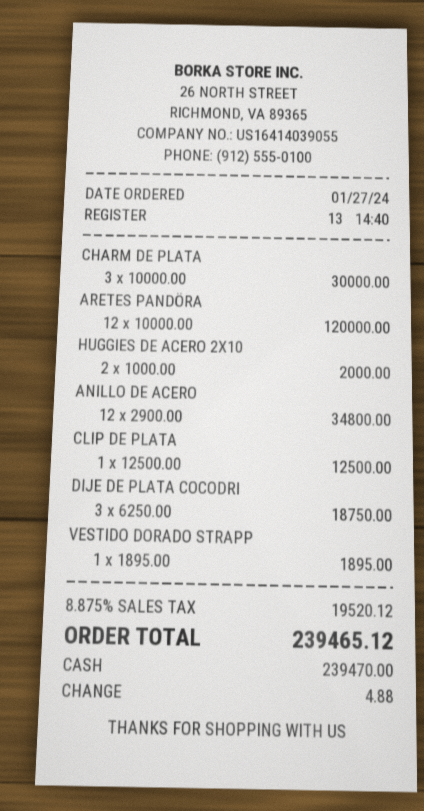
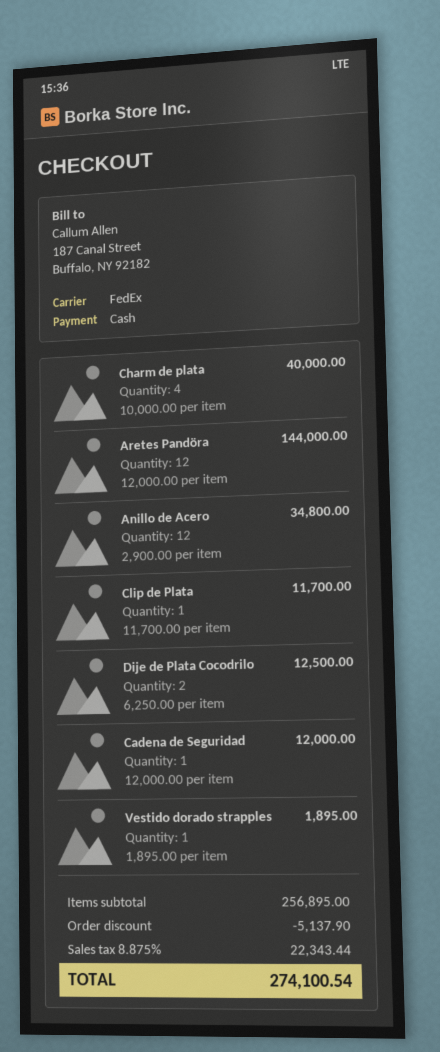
CHARM DE PLATA: 3 x 10000.00 = 30000.00 -> 4 x 10000.00 = 40000.00
ARETES PANDÖRA: 12 x 10000.00 = 120000.00 -> 12 x 12000.00 = 144000.00
HUGGIES DE ACERO 2X10: 2 x 1000.00 = 2000.00 -> none
CLIP DE PLATA: 1 x 12500.00 = 12500.00 -> 1 x 11700.00 = 11700.00
DIJE DE PLATA COCODRI: 3 x 6250.00 = 18750.00 -> 2 x 6250.00 = 12500.00
Cadena de Seguridad: none -> 1 x 12000.00 = 12000.00
discount: none -> 5137.90
tax: 8.875% = 19520.12 -> 8.875% = 22343.44
total: 239465.12 -> 274100.54

